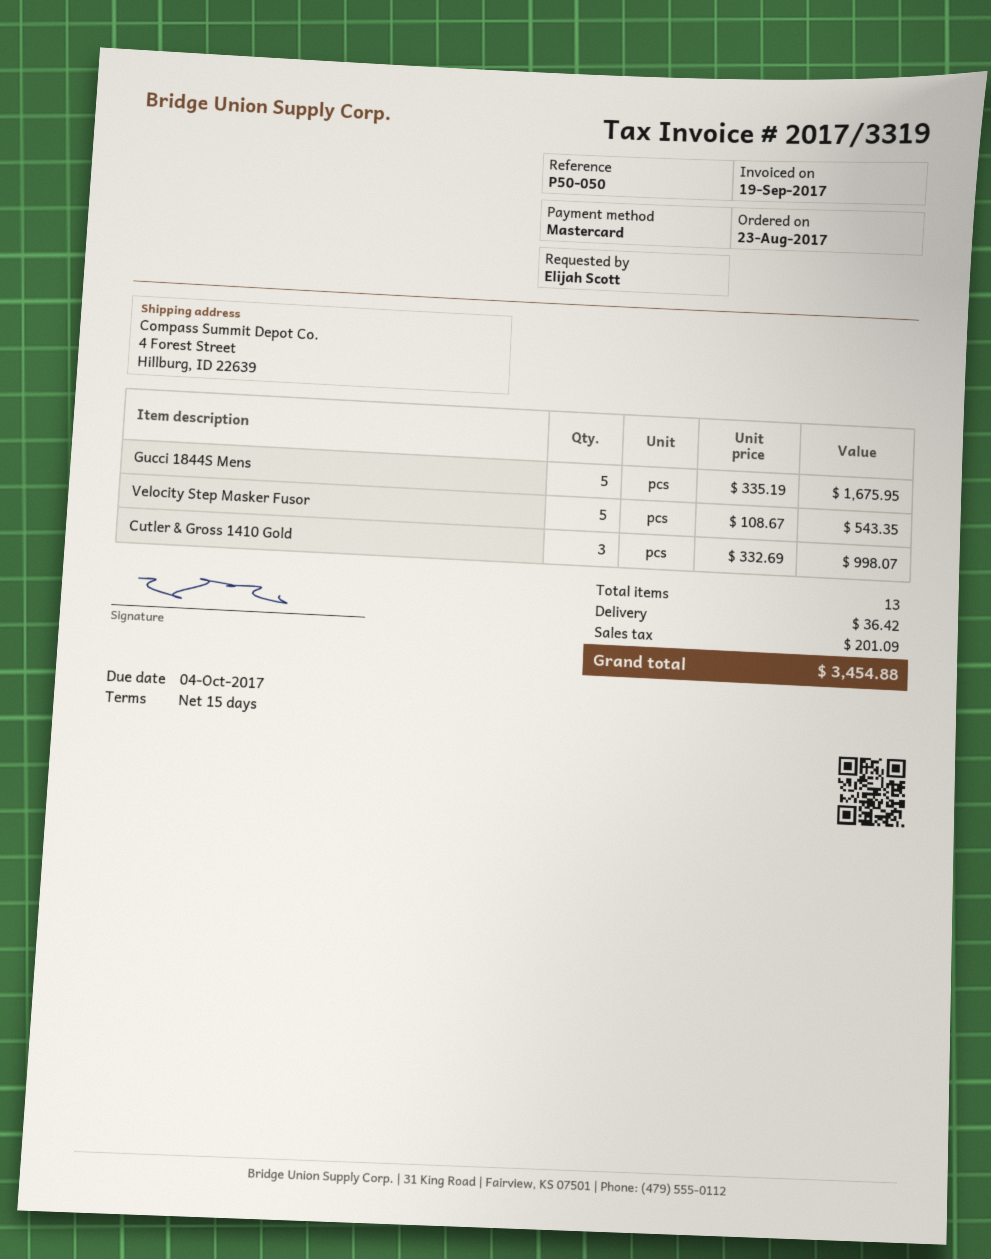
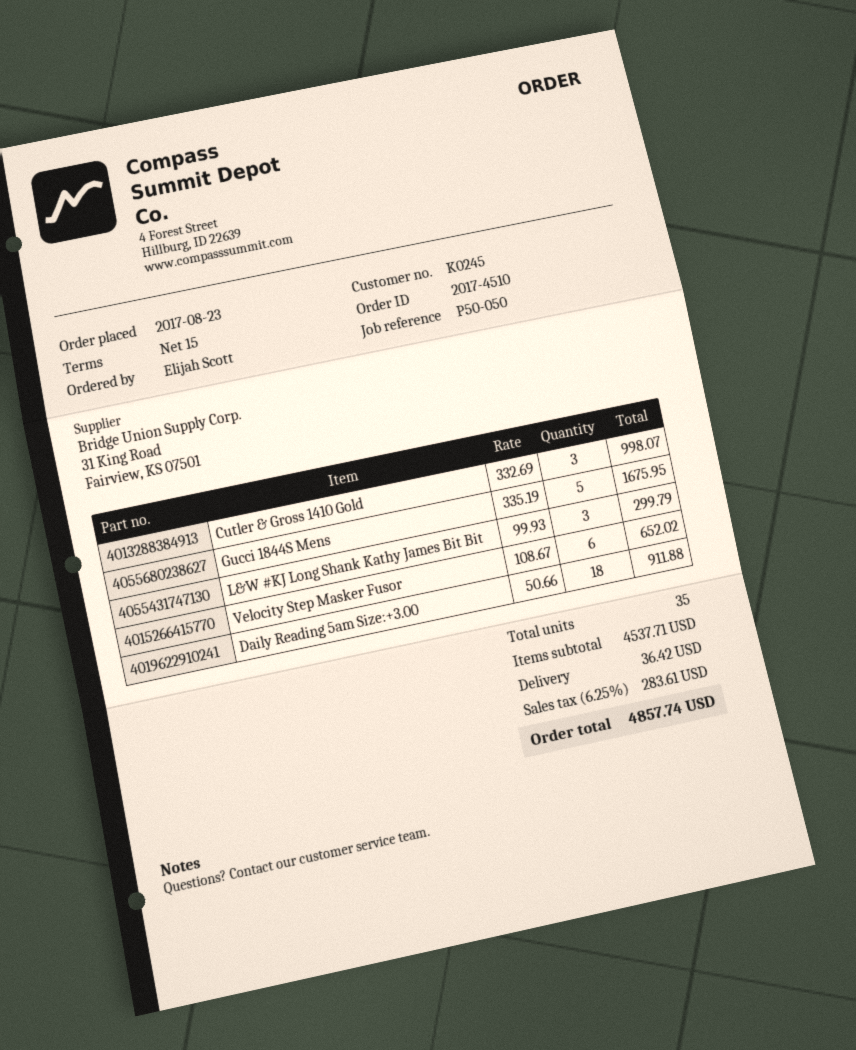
Velocity Step Masker Fusor: 5 x 108.67 = 543.35 -> 6 x 108.67 = 652.02
L&W #KJ Long Shank Kathy James Bit Bit: none -> 3 x 99.93 = 299.79
Daily Reading 5am Size:+3.00: none -> 18 x 50.66 = 911.88
total quantity: 13 -> 35
tax: 201.09 -> 283.61
total: 3454.88 -> 4857.74

